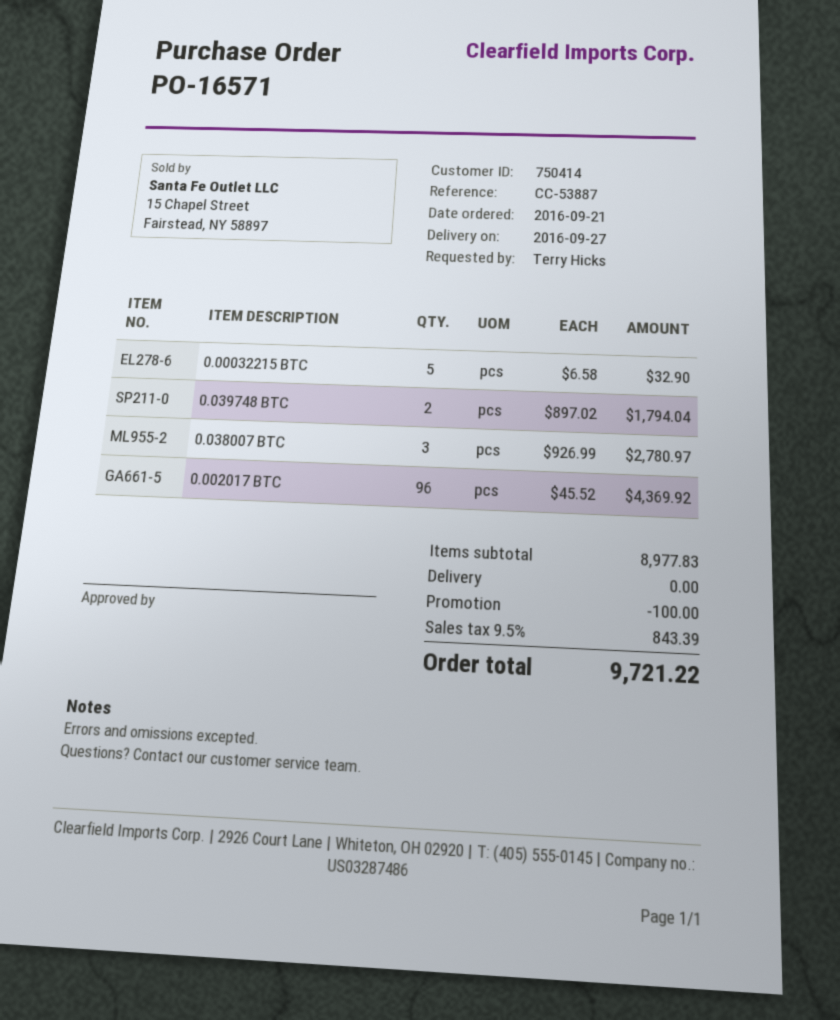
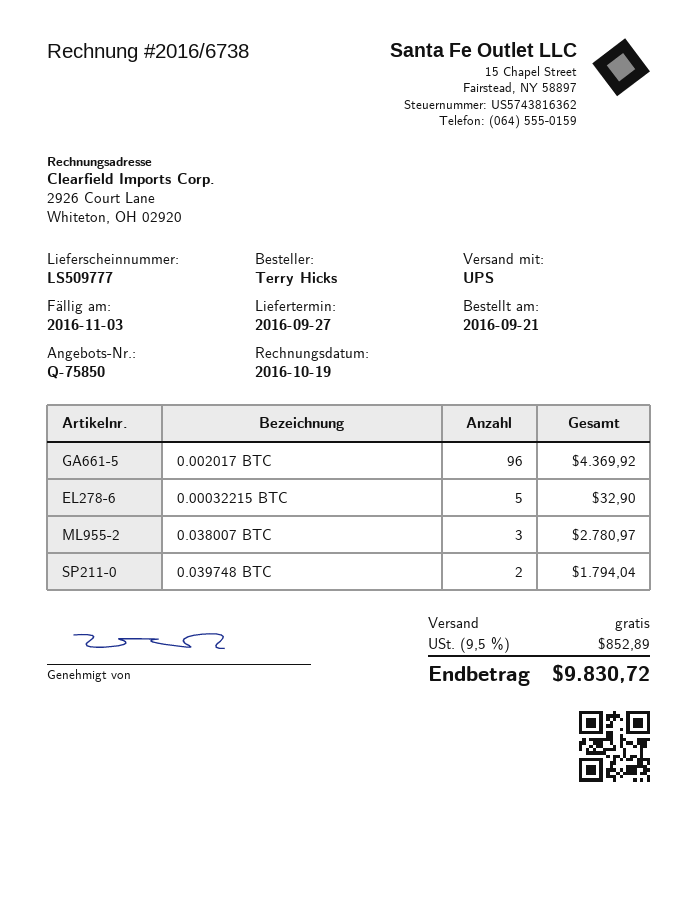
discount: 100.00 -> none
tax: 9.5% = 843.39 -> 9.5% = 852.89
total: 9721.22 -> 9830.72

